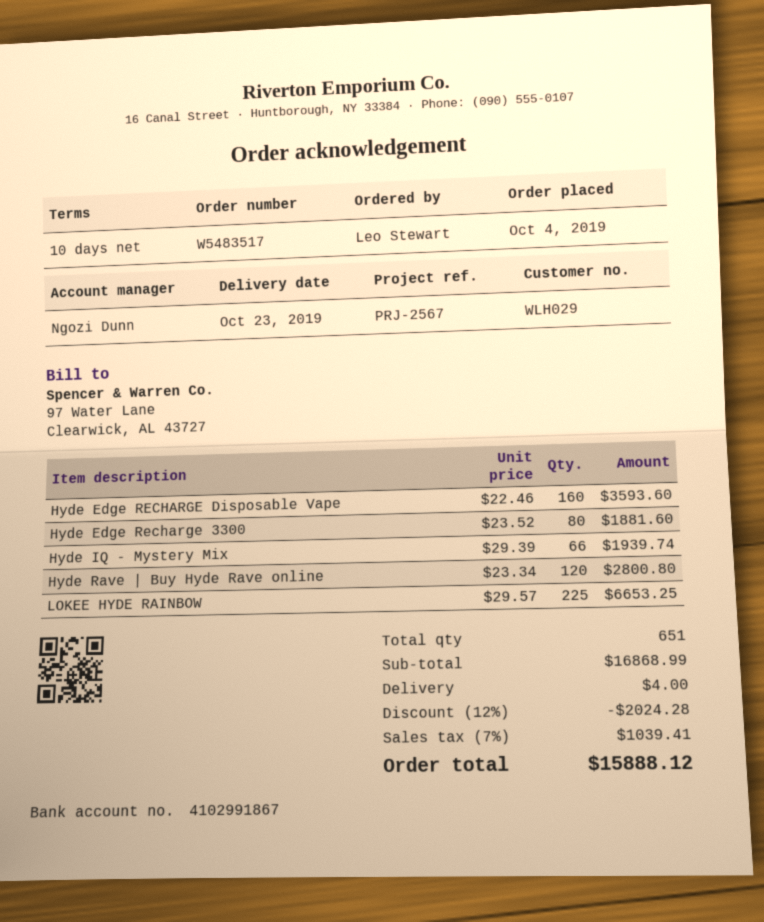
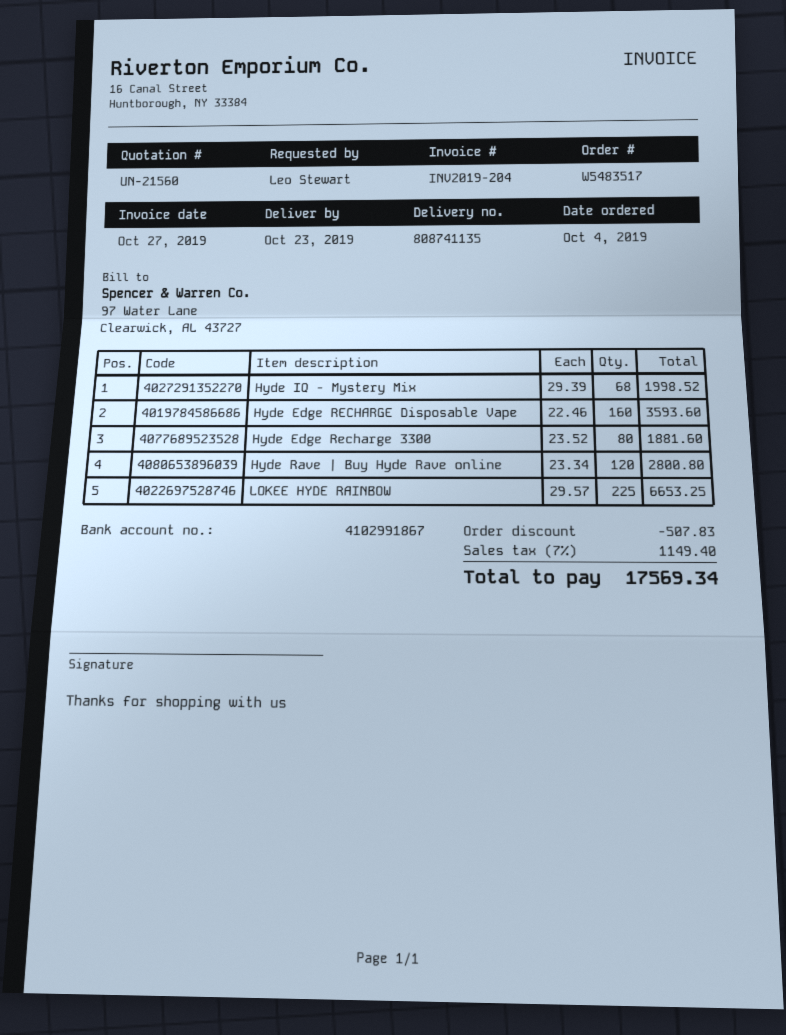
Hyde IQ - Mystery Mix: 66 x 29.39 = 1939.74 -> 68 x 29.39 = 1998.52
discount: 2024.28 -> 507.83
shipping: 4.00 -> none
tax: 7% = 1039.41 -> 7% = 1149.40
total: 15888.12 -> 17569.34

